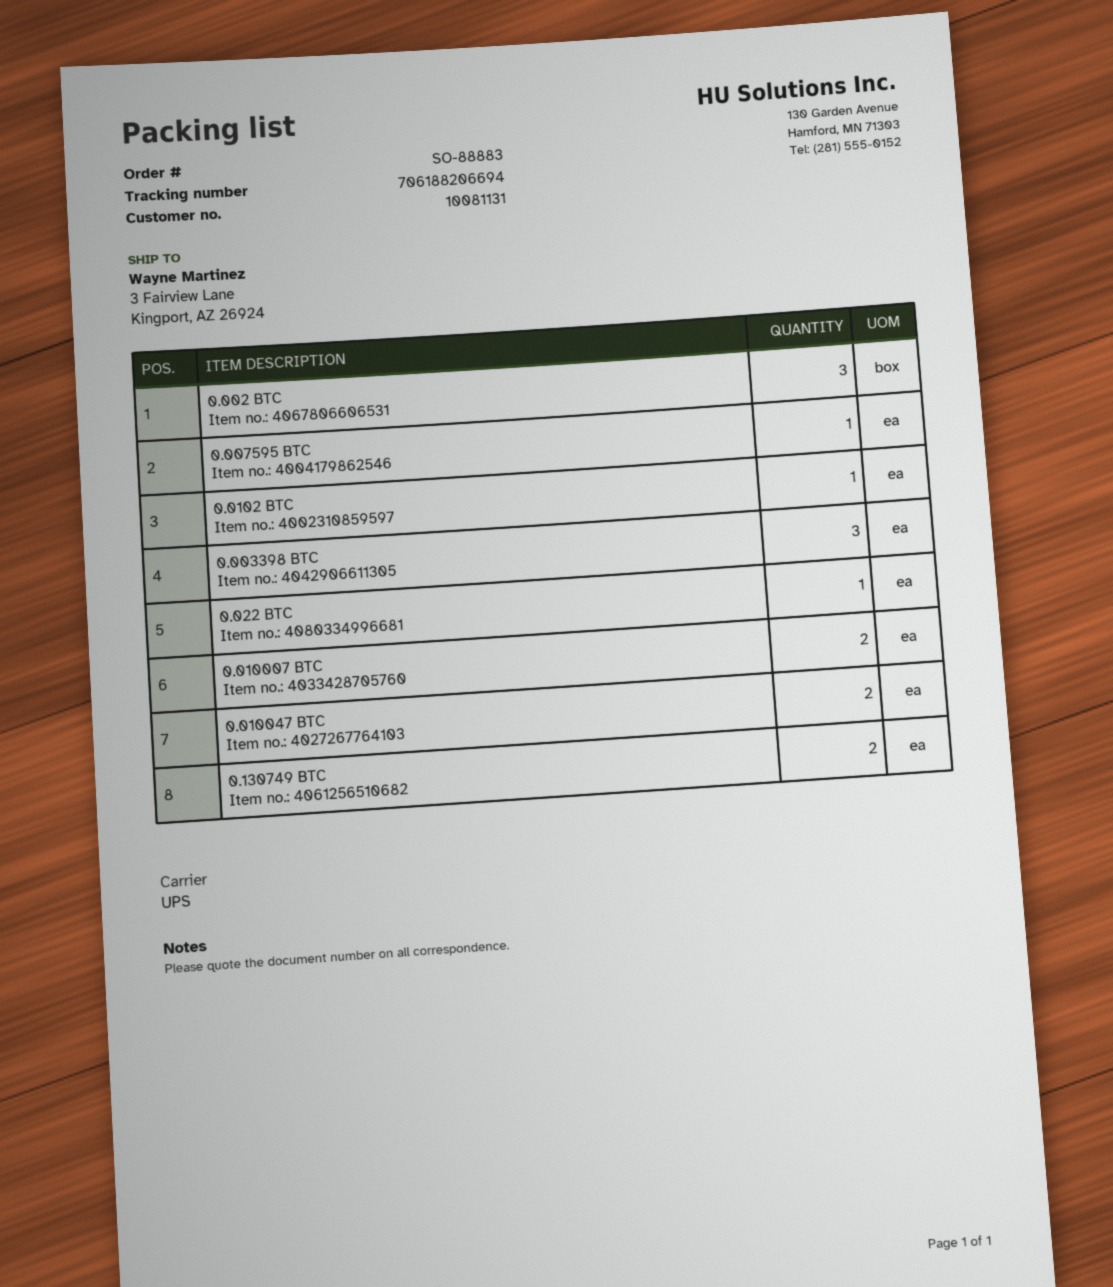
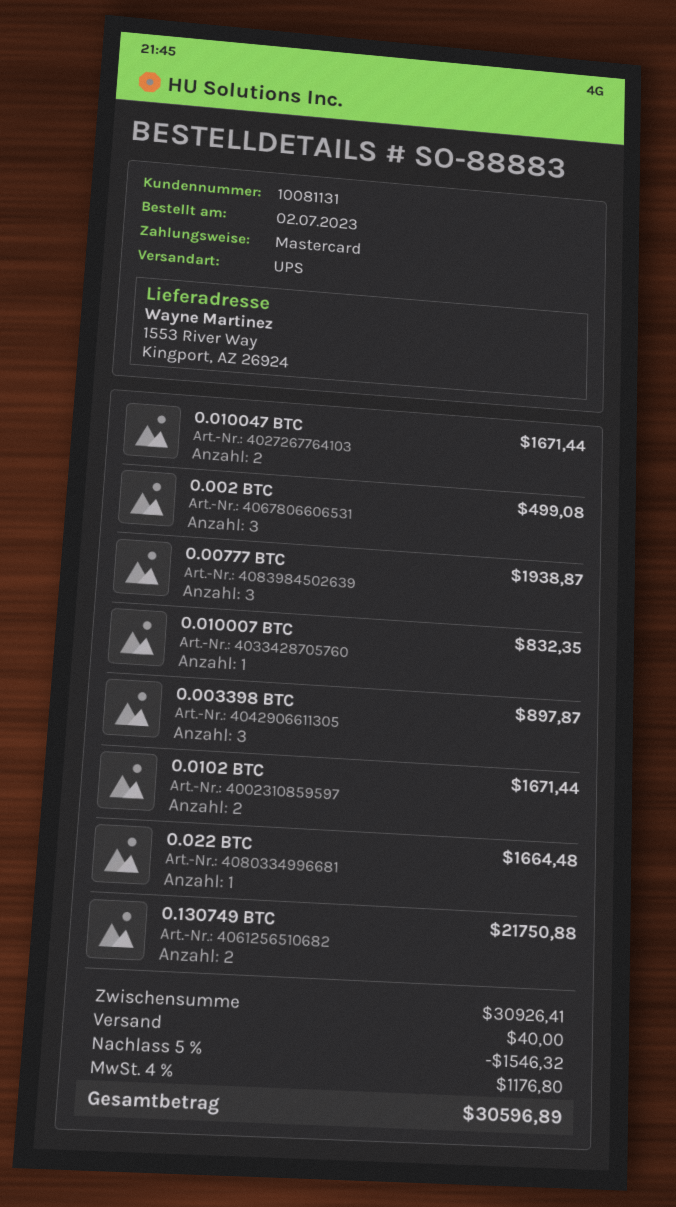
ship to: 3 Fairview Lane, Kingport, AZ 26924 -> 1553 River Way, Kingport, AZ 26924
0.007595 BTC: 1 -> none
0.0102 BTC: 1 -> 2
0.010007 BTC: 2 -> 1
0.00777 BTC: none -> 3

